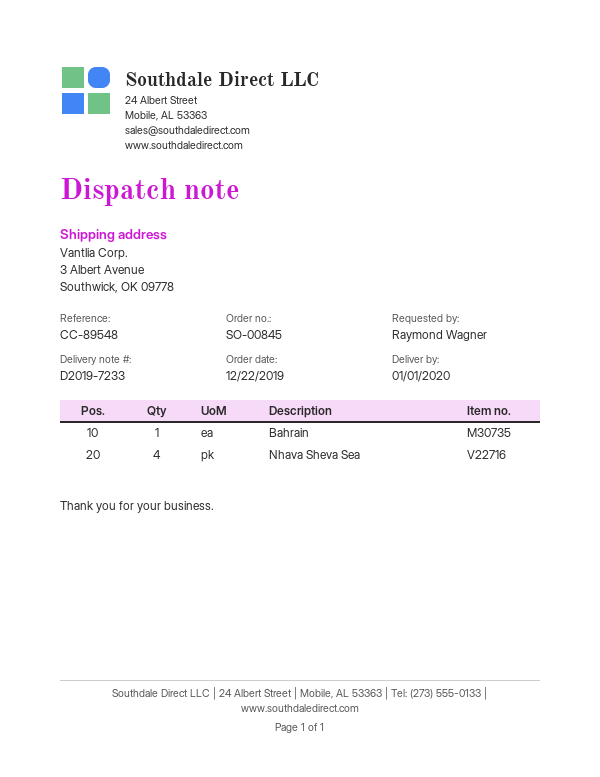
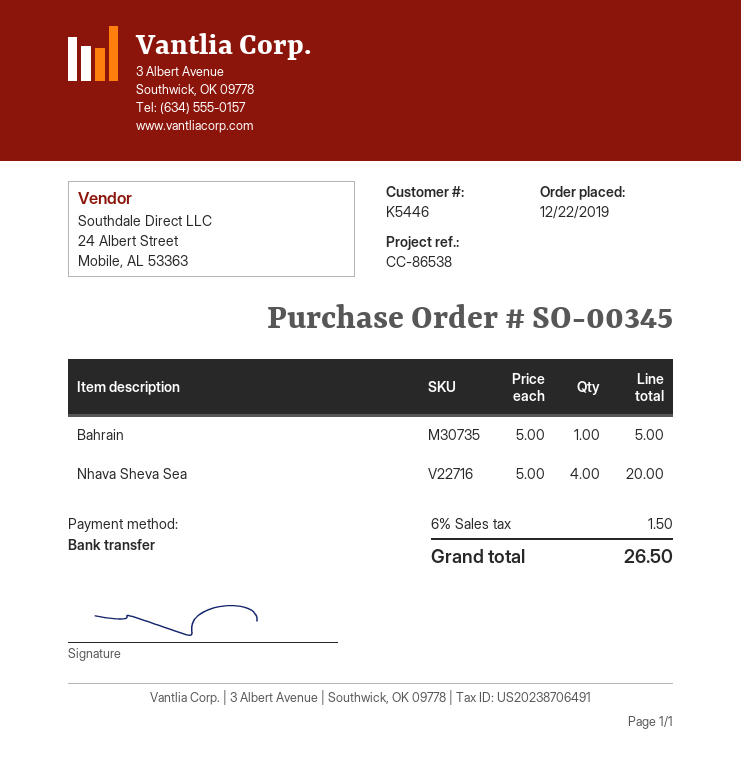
order number: SO-00845 -> SO-00345
reference: CC-89548 -> CC-86538

